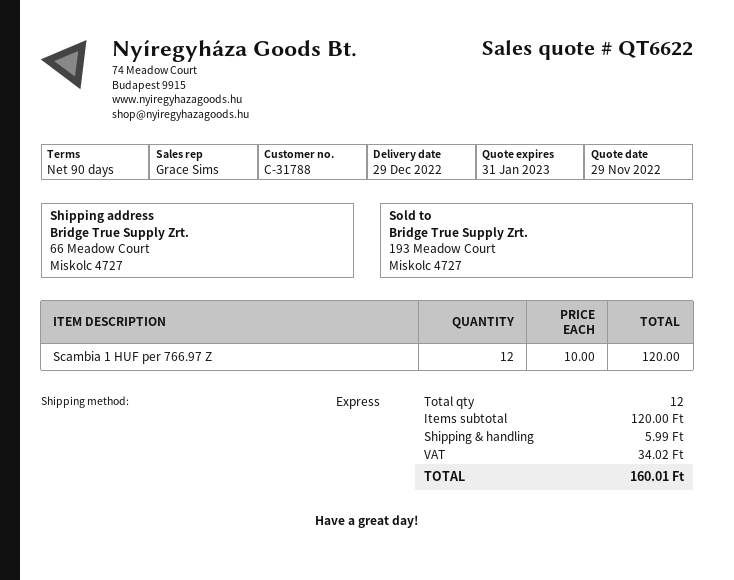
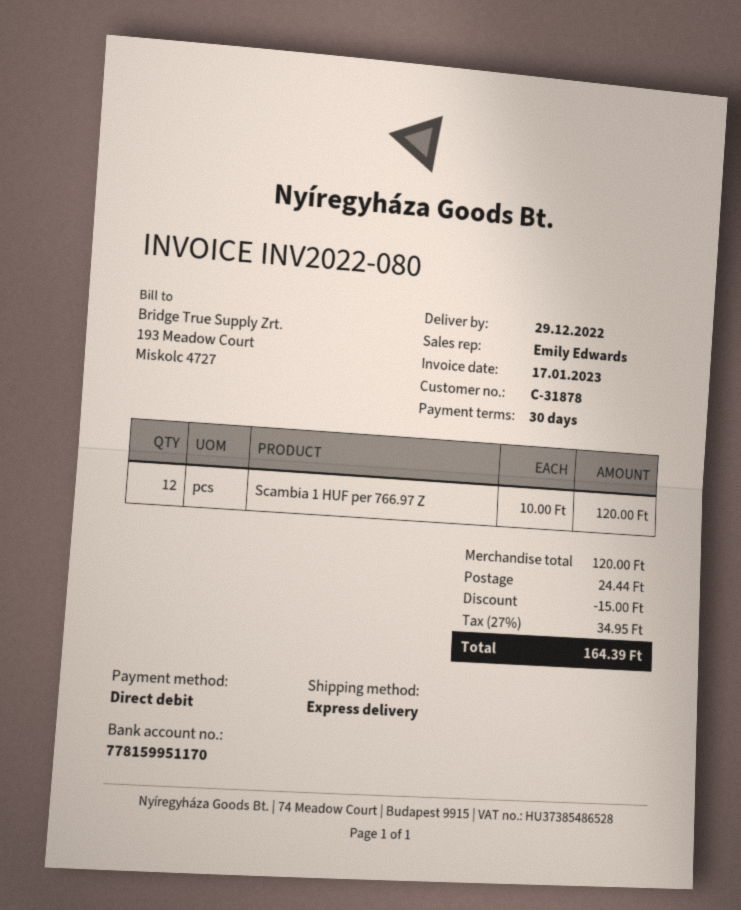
payment terms: 90 days -> 30 days
customer number: C-31788 -> C-31878
sales rep: Grace Sims -> Emily Edwards
discount: none -> 15.00
shipping: 5.99 -> 24.44
tax: 34.02 -> 34.95
total: 160.01 -> 164.39

